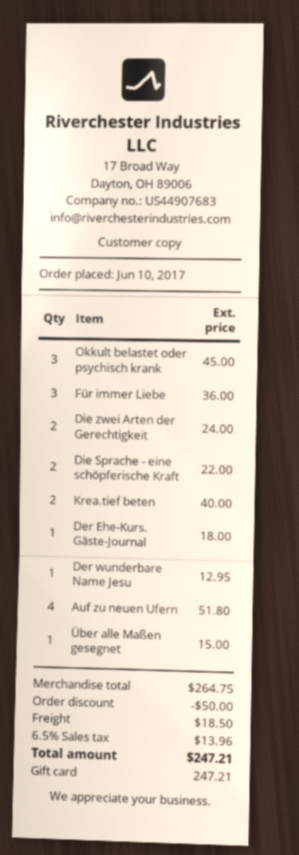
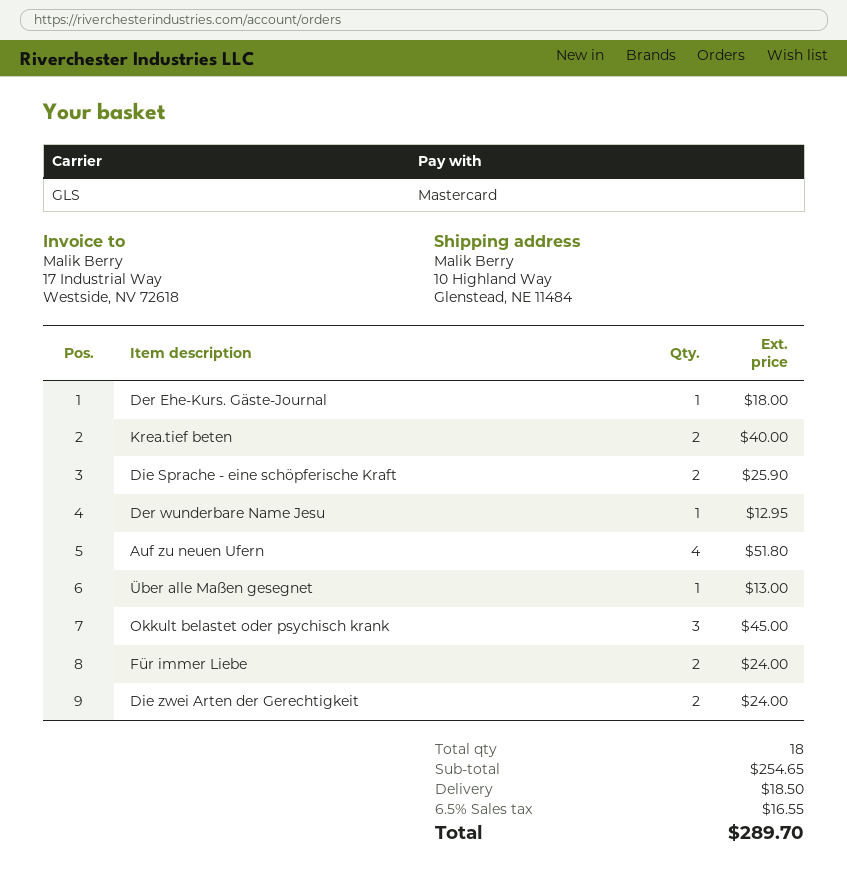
payment method: gift card -> Mastercard
Für immer Liebe: 3 for 36.00 -> 2 for 24.00
Die Sprache - eine schöpferische Kraft: 2 for 22.00 -> 2 for 25.90
Über alle Maßen gesegnet: 1 for 15.00 -> 1 for 13.00
subtotal: 264.75 -> 254.65
discount: 50.00 -> none
tax: 6.5% = 13.96 -> 6.5% = 16.55
total: 247.21 -> 289.70

